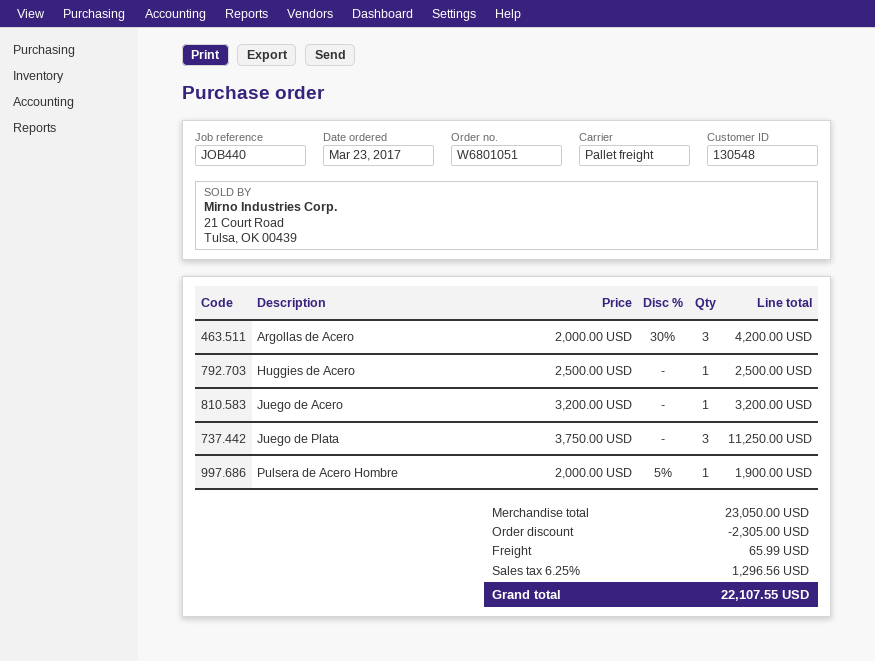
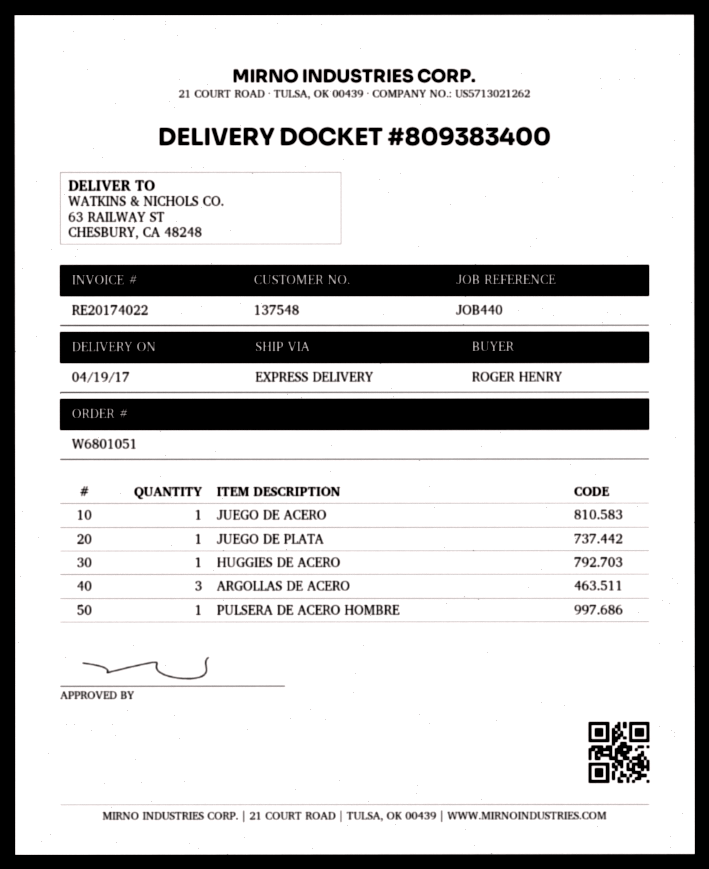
customer number: 130548 -> 137548
shipping method: pallet freight -> express
Juego de Plata: 3 -> 1

